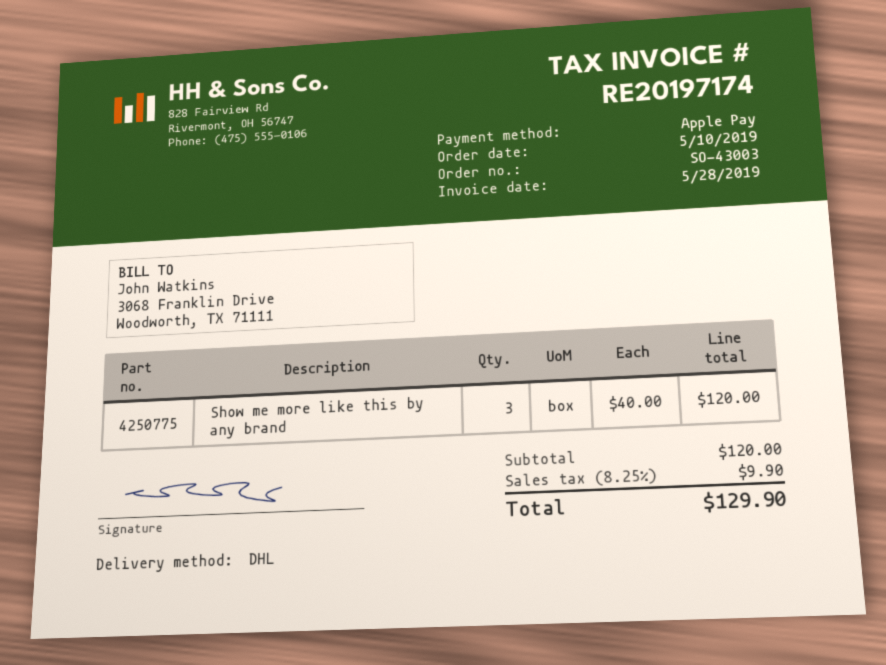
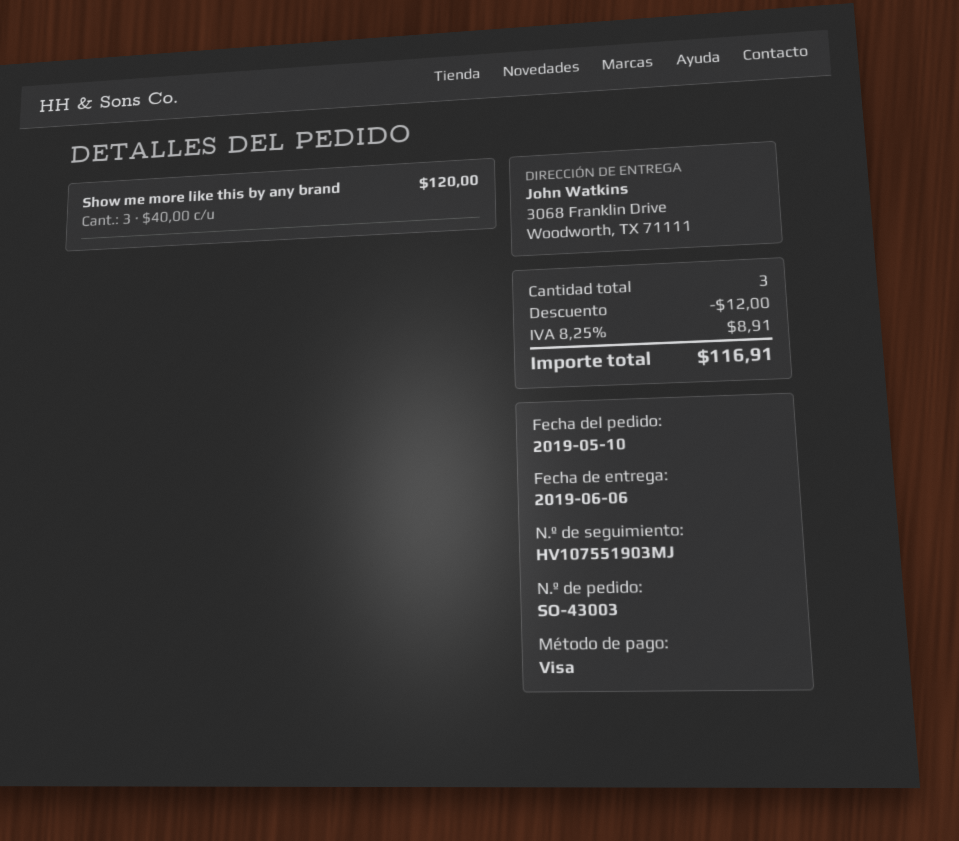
payment method: Apple Pay -> Visa
discount: none -> 12.00
tax: 8.25% = 9.90 -> 8.25% = 8.91
total: 129.90 -> 116.91

